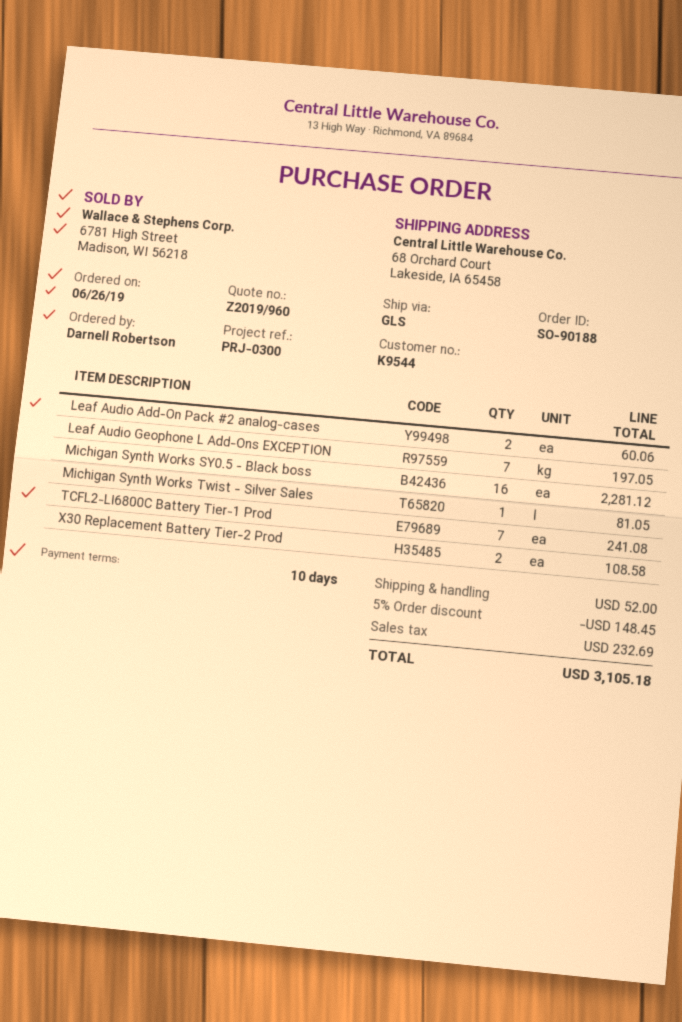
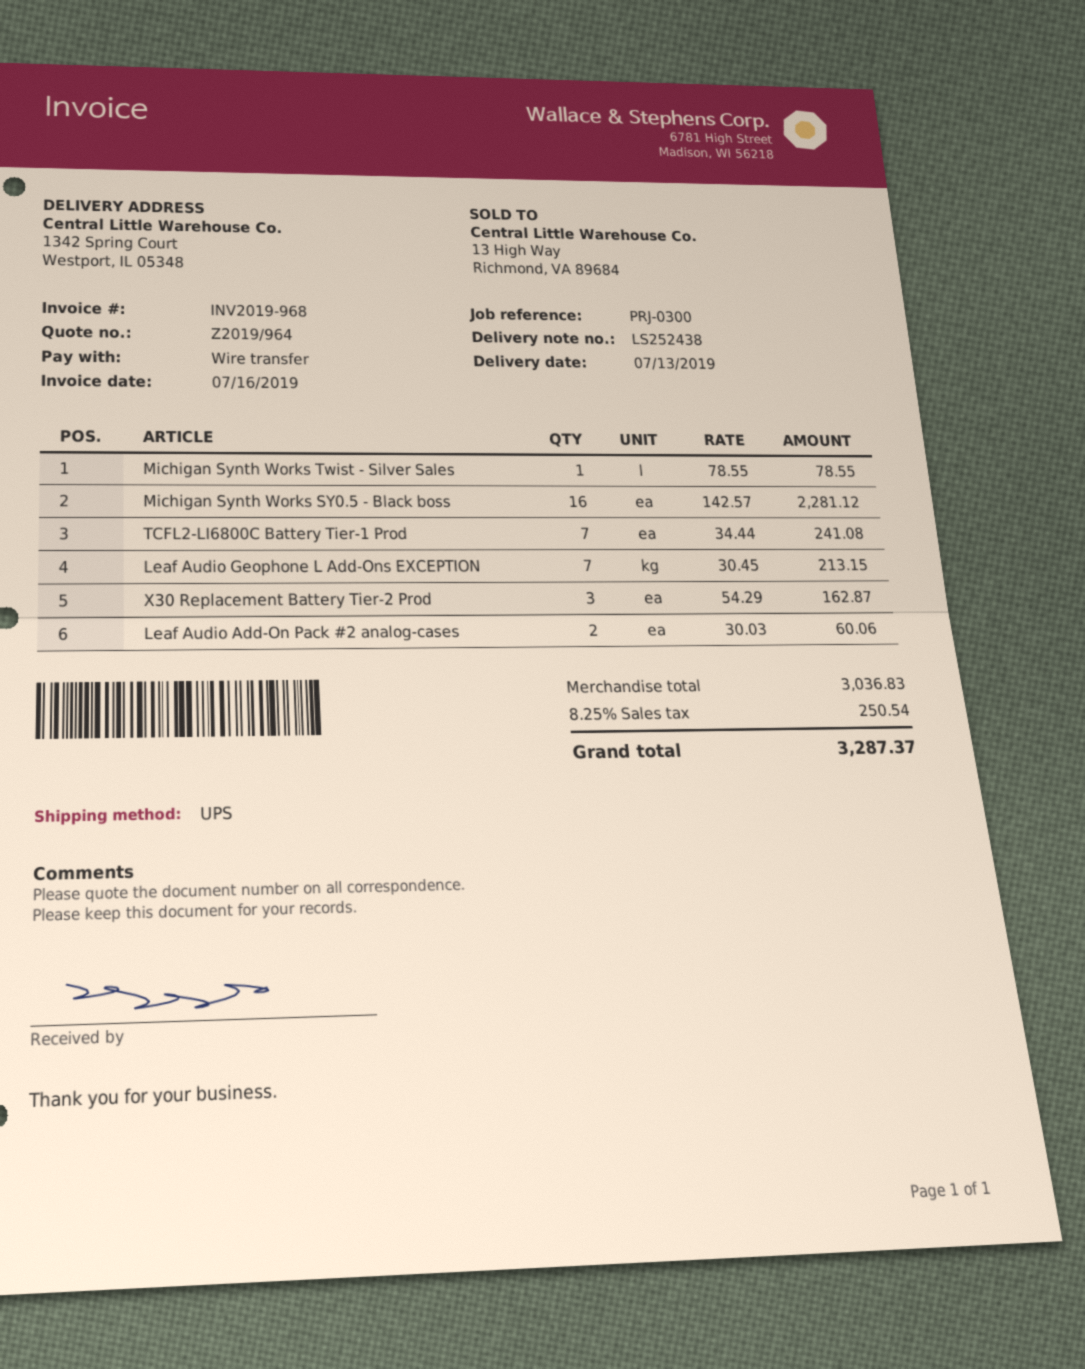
quote number: Z2019/960 -> Z2019/964
shipping method: GLS -> UPS
ship to: 68 Orchard Court, Lakeside, IA 65458 -> 1342 Spring Court, Westport, IL 05348
Leaf Audio Geophone L Add-Ons EXCEPTION: 7 for 197.05 -> 7 for 213.15
Michigan Synth Works Twist - Silver Sales: 1 for 81.05 -> 1 for 78.55
X30 Replacement Battery Tier-2 Prod: 2 for 108.58 -> 3 for 162.87
discount: 5% = 148.45 -> none
shipping: 52.00 -> none
tax: 232.69 -> 250.54
total: 3105.18 -> 3287.37

